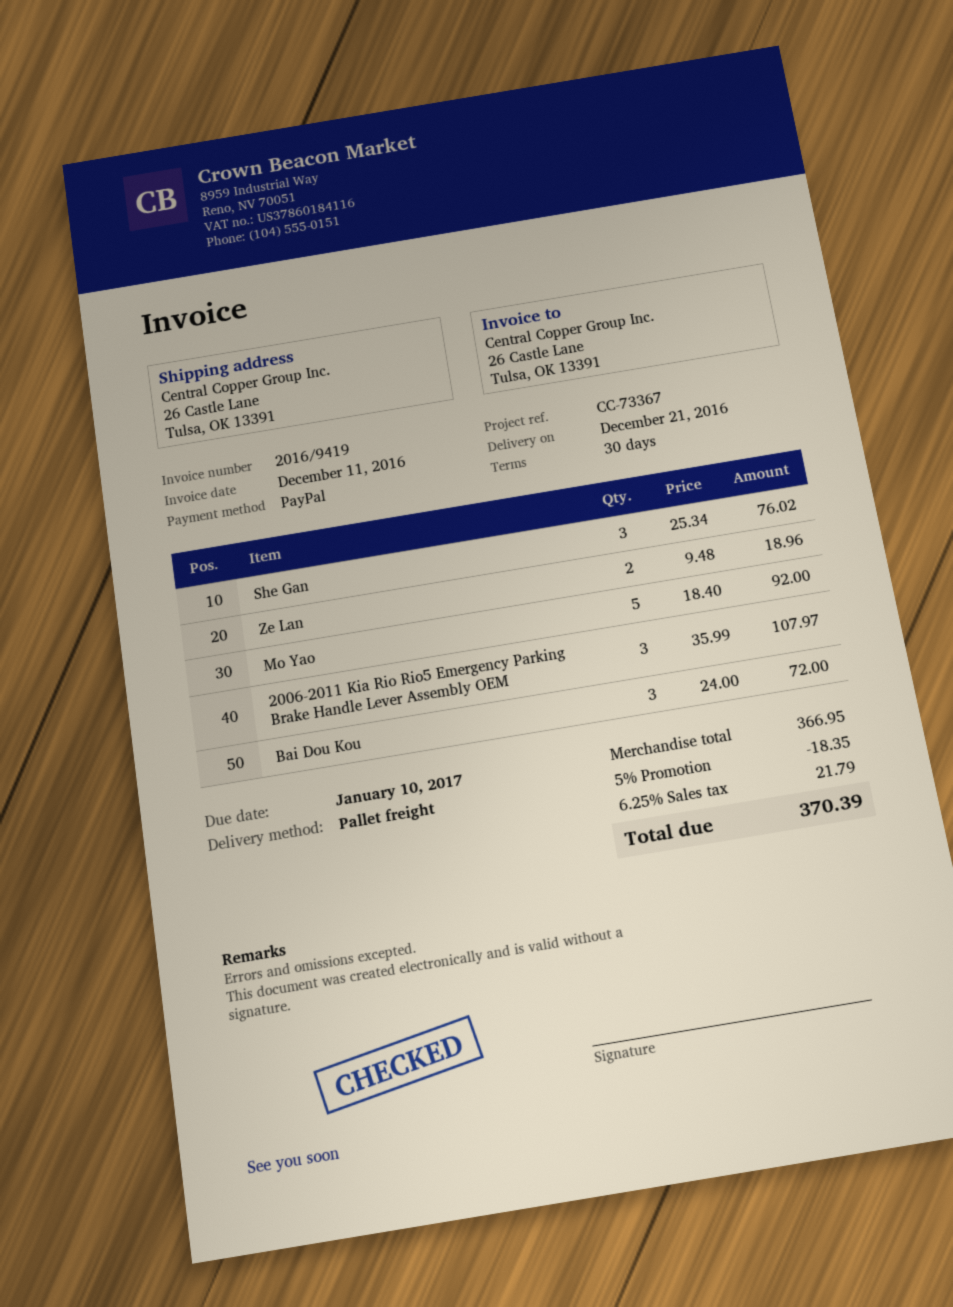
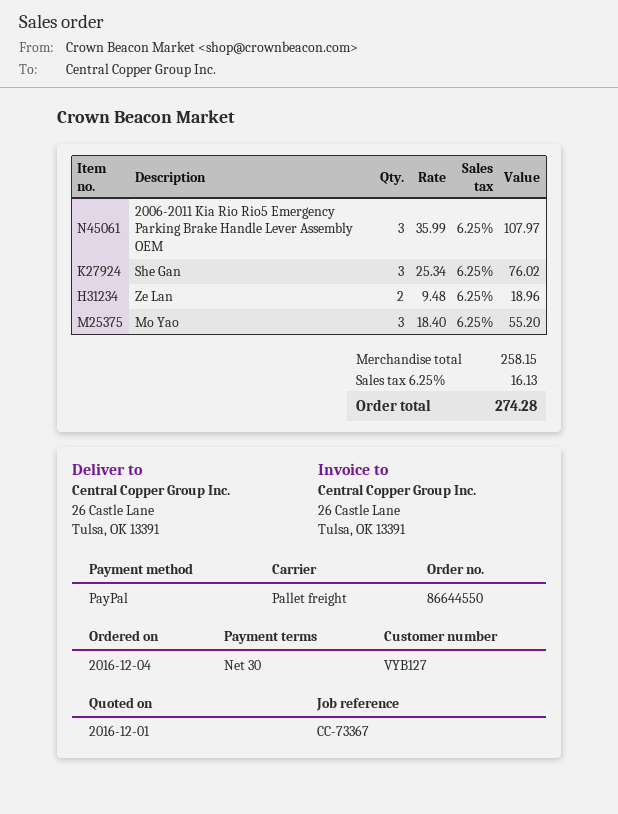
Mo Yao: 5 x 18.40 = 92.00 -> 3 x 18.40 = 55.20
Bai Dou Kou: 3 x 24.00 = 72.00 -> none
subtotal: 366.95 -> 258.15
discount: 5% = 18.35 -> none
tax: 6.25% = 21.79 -> 6.25% = 16.13
total: 370.39 -> 274.28

